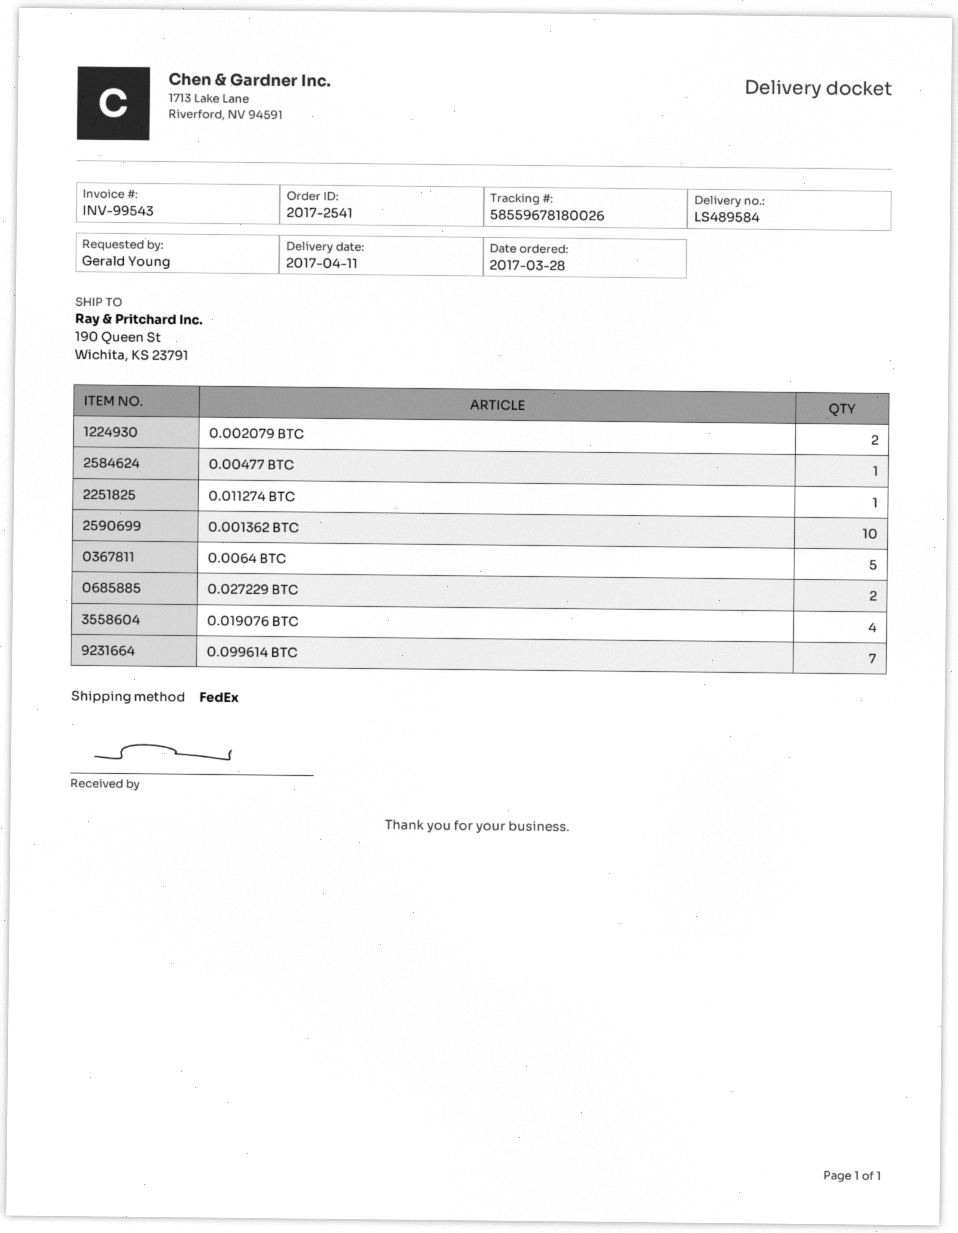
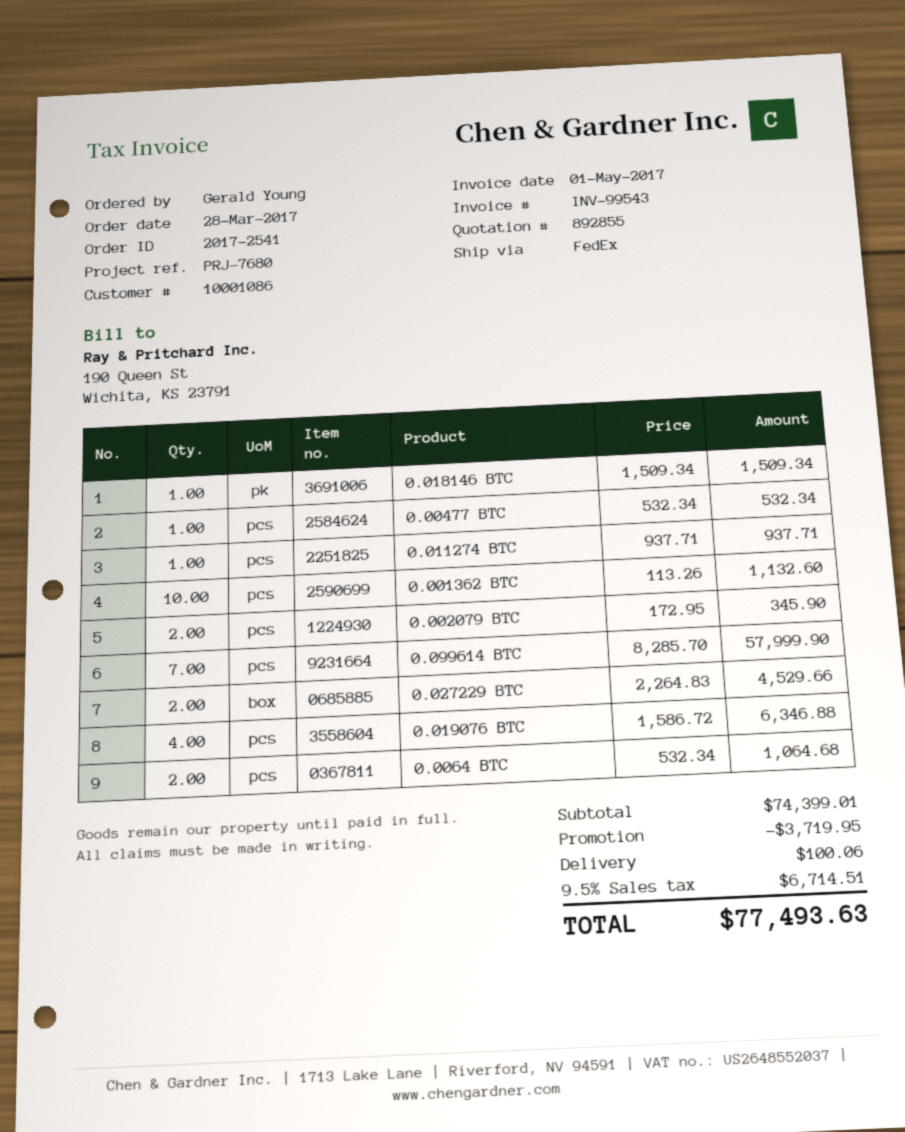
0.0064 BTC: 5 -> 2
0.018146 BTC: none -> 1

